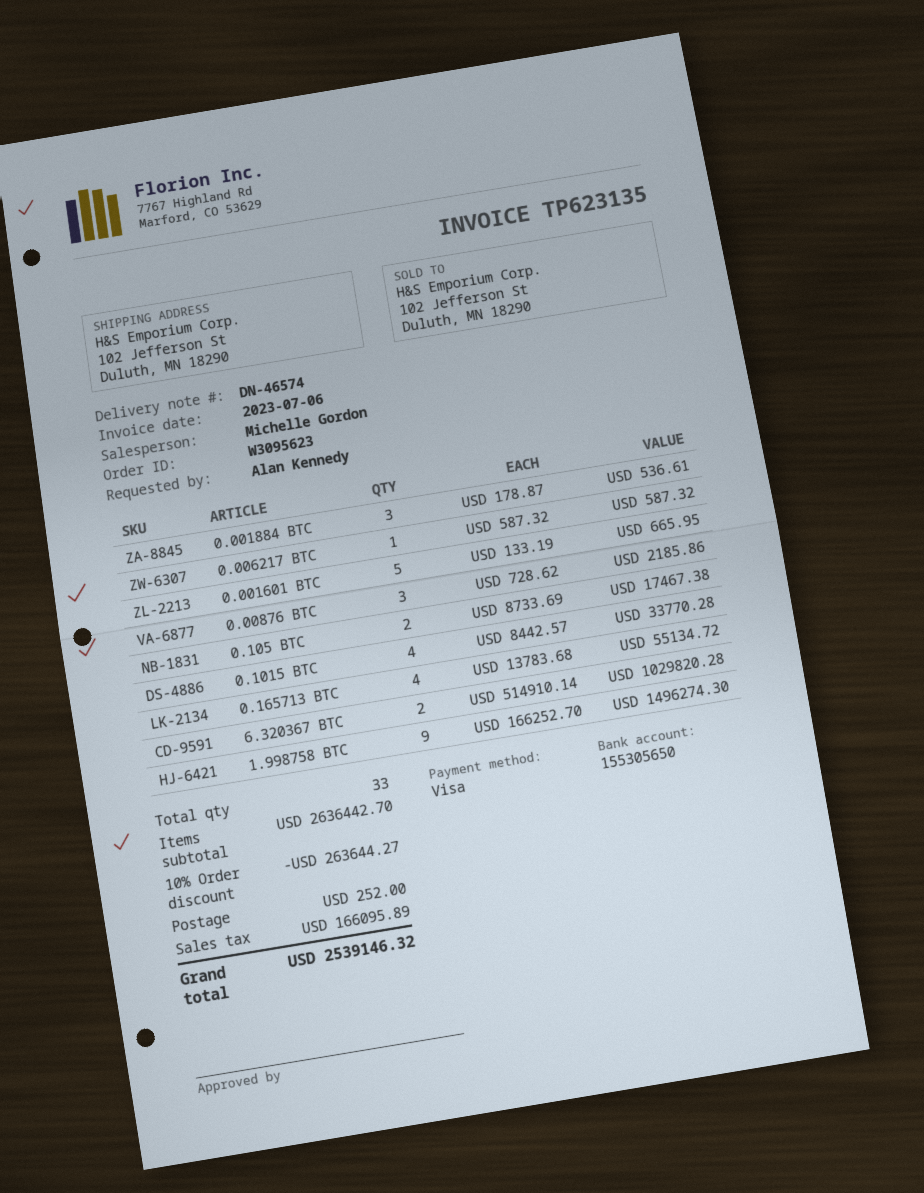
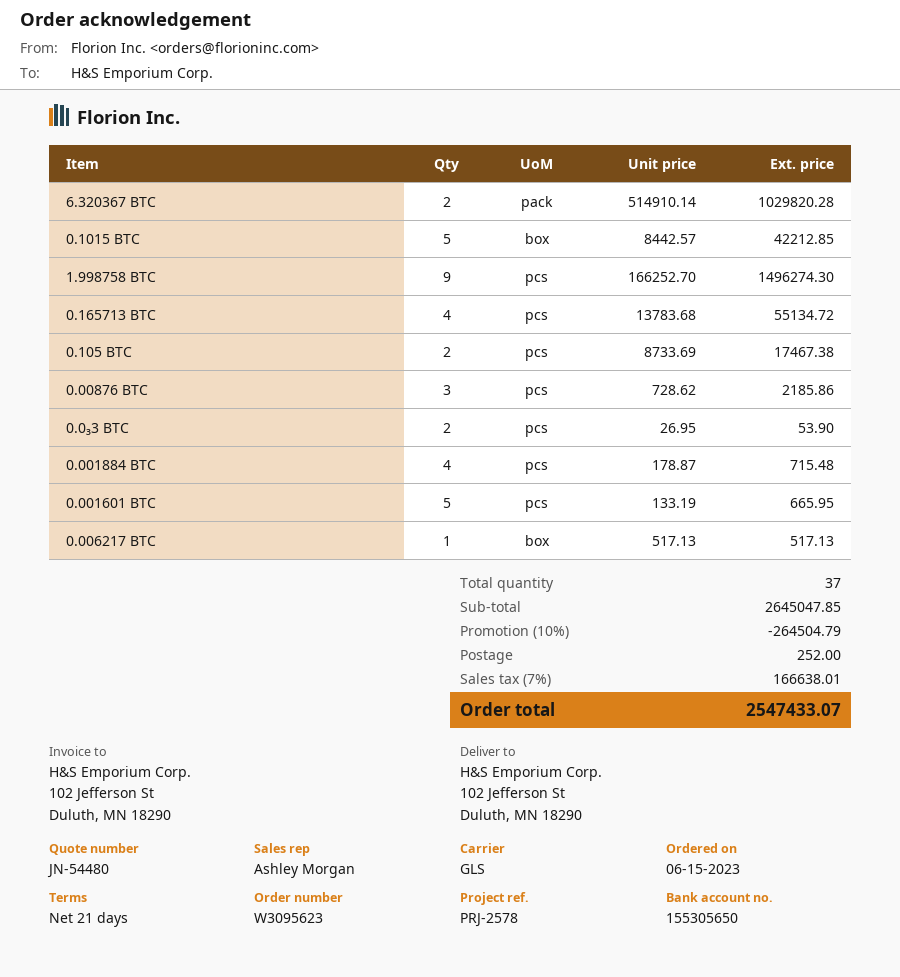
sales rep: Michelle Gordon -> Ashley Morgan
0.001884 BTC: 3 x 178.87 = 536.61 -> 4 x 178.87 = 715.48
0.006217 BTC: 1 x 587.32 = 587.32 -> 1 x 517.13 = 517.13
0.1015 BTC: 4 x 8442.57 = 33770.28 -> 5 x 8442.57 = 42212.85
0.0₃3 BTC: none -> 2 x 26.95 = 53.90
total quantity: 33 -> 37
subtotal: 2636442.70 -> 2645047.85
discount: 10% = 263644.27 -> 10% = 264504.79
tax: 166095.89 -> 166638.01
total: 2539146.32 -> 2547433.07

